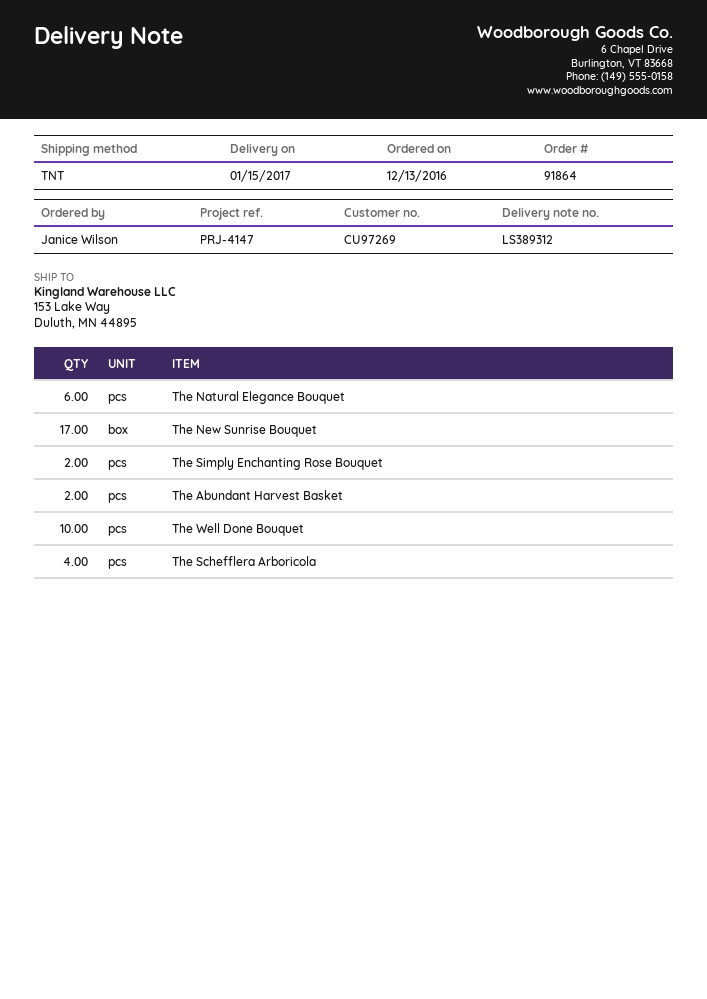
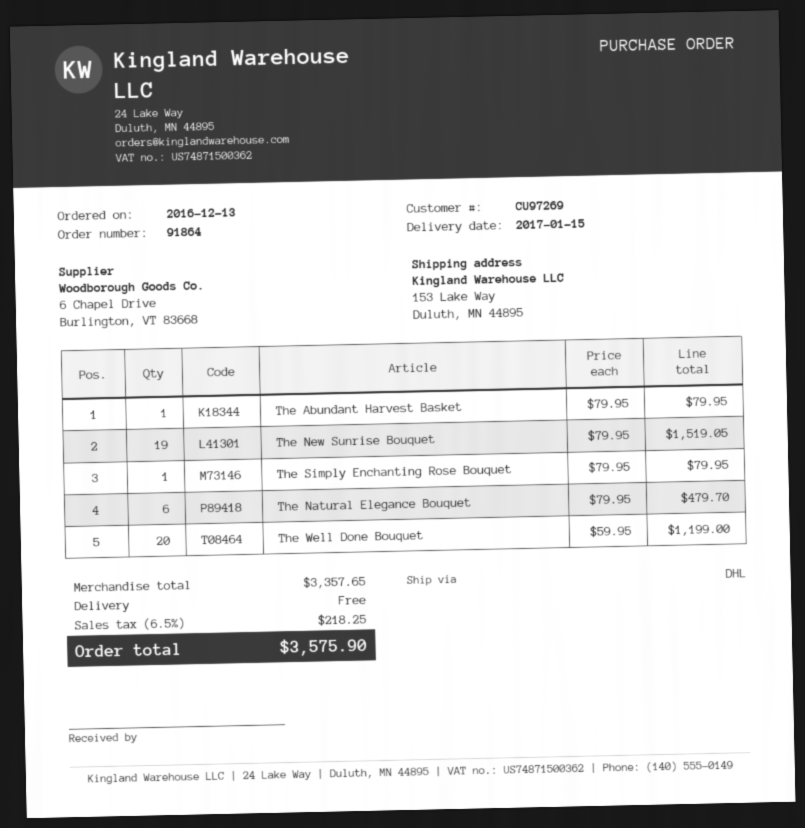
shipping method: TNT -> DHL
The New Sunrise Bouquet: 17 -> 19
The Simply Enchanting Rose Bouquet: 2 -> 1
The Abundant Harvest Basket: 2 -> 1
The Well Done Bouquet: 10 -> 20
The Schefflera Arboricola: 4 -> none

